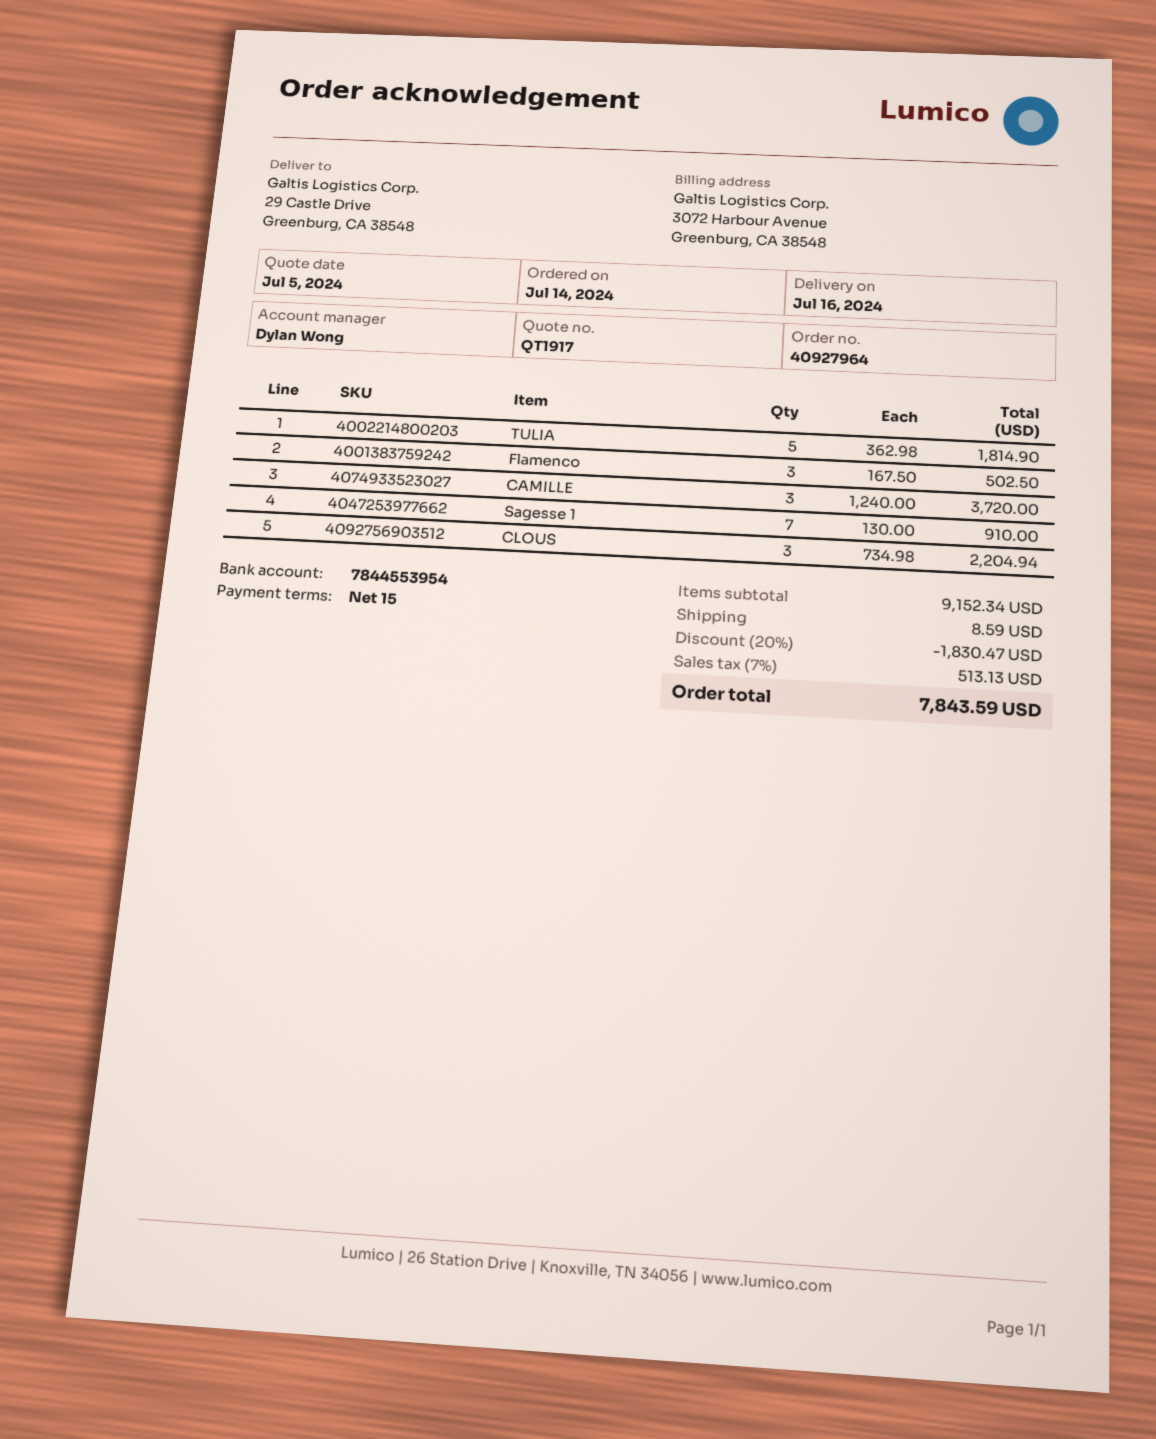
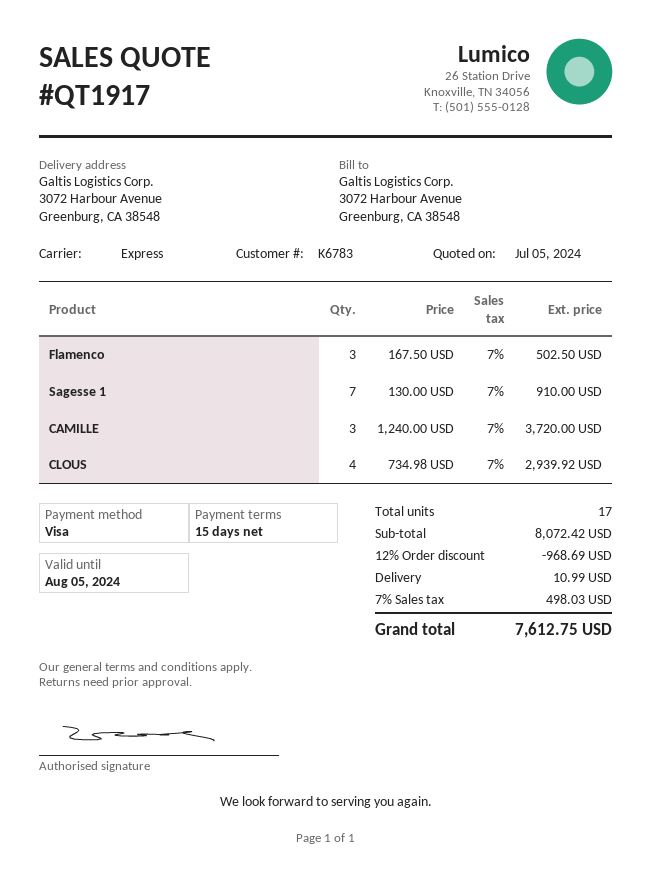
ship to: 29 Castle Drive, Greenburg, CA 38548 -> 3072 Harbour Avenue, Greenburg, CA 38548
TULIA: 5 x 362.98 = 1814.90 -> none
CLOUS: 3 x 734.98 = 2204.94 -> 4 x 734.98 = 2939.92
subtotal: 9152.34 -> 8072.42
discount: 20% = 1830.47 -> 12% = 968.69
shipping: 8.59 -> 10.99
tax: 7% = 513.13 -> 7% = 498.03
total: 7843.59 -> 7612.75

